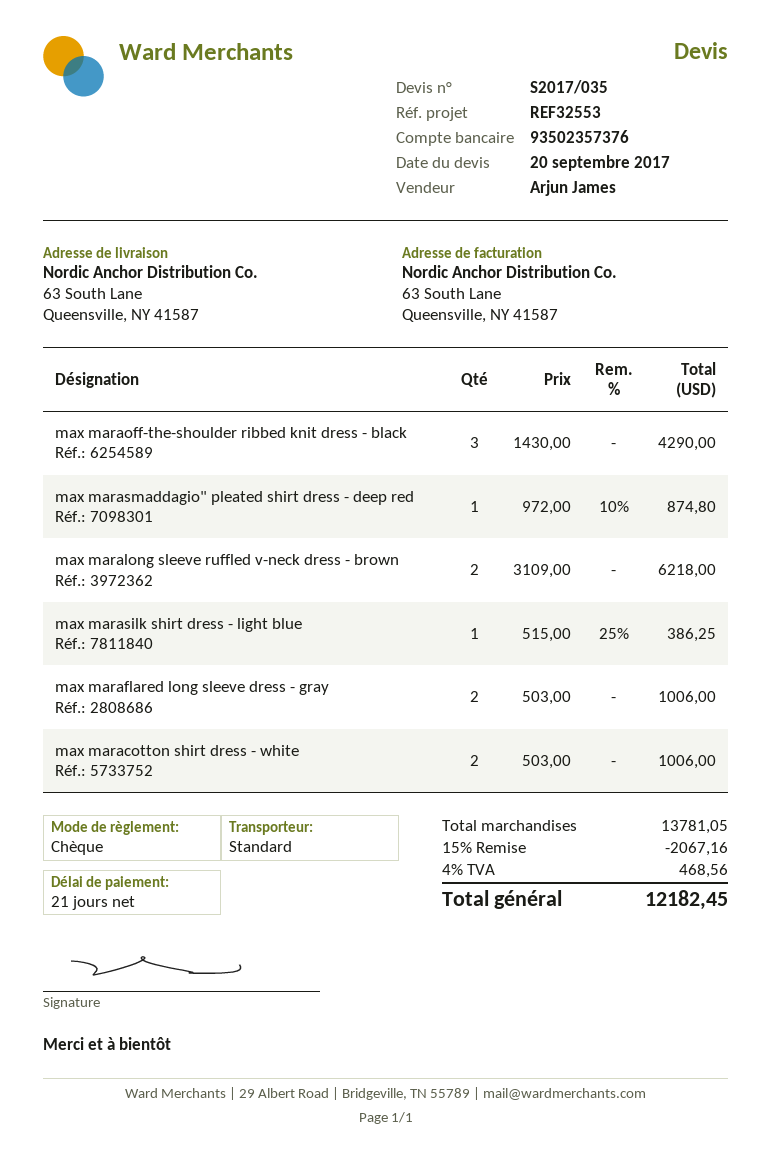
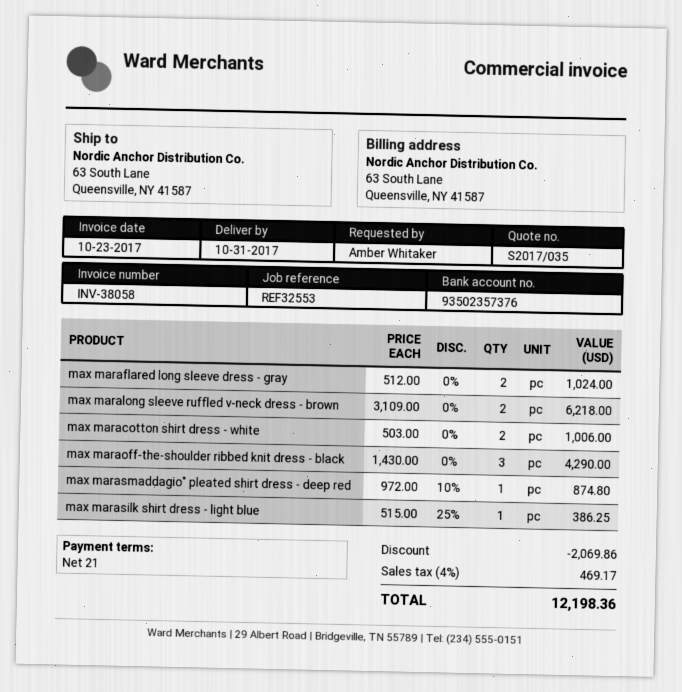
max maraflared long sleeve dress - gray: 2 x 503.00 = 1006.00 -> 2 x 512.00 = 1024.00
discount: 2067.16 -> 2069.86
tax: 4% = 468.56 -> 4% = 469.17
total: 12182.45 -> 12198.36

